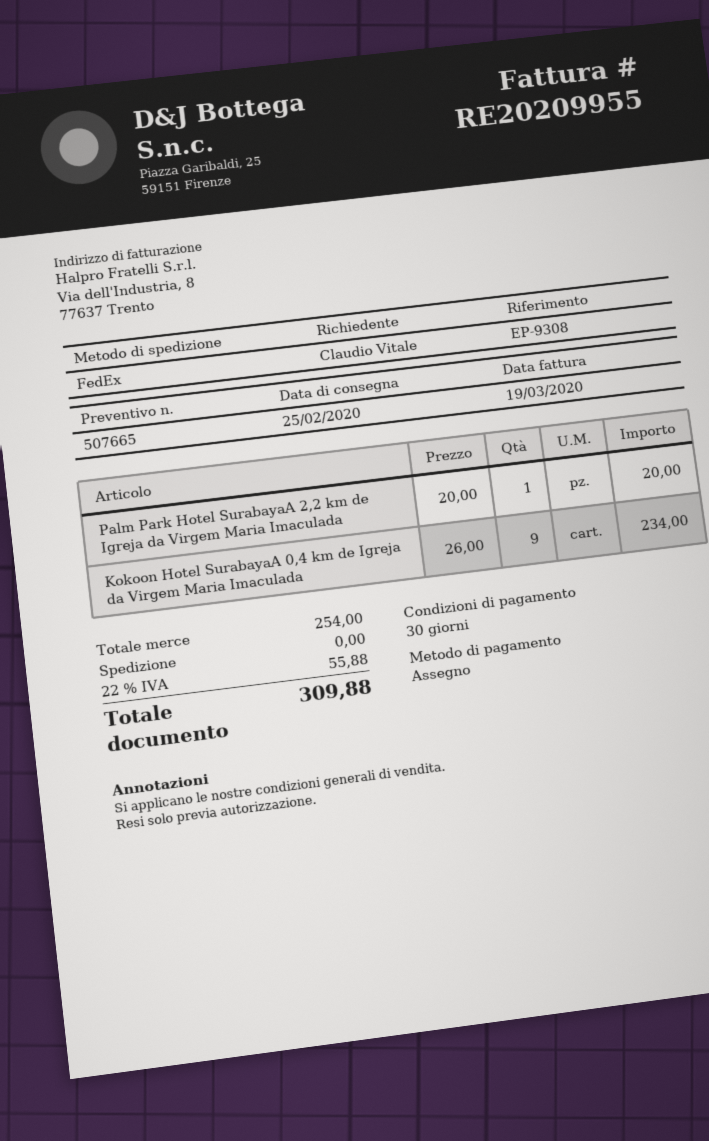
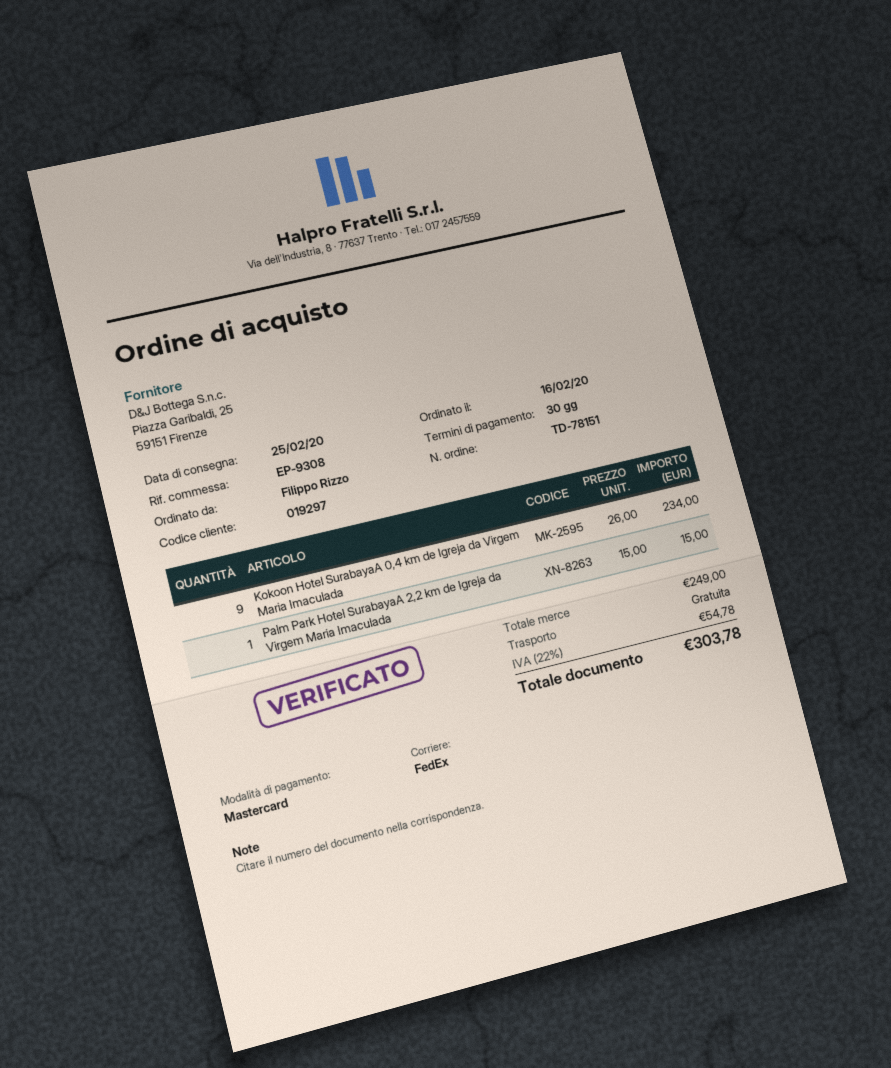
ordered by: Claudio Vitale -> Filippo Rizzo
payment method: cheque -> Mastercard
Palm Park Hotel SurabayaA 2,2 km de Igreja da Virgem Maria Imaculada: 1 x 20.00 = 20.00 -> 1 x 15.00 = 15.00
subtotal: 254.00 -> 249.00
tax: 22% = 55.88 -> 22% = 54.78
total: 309.88 -> 303.78

